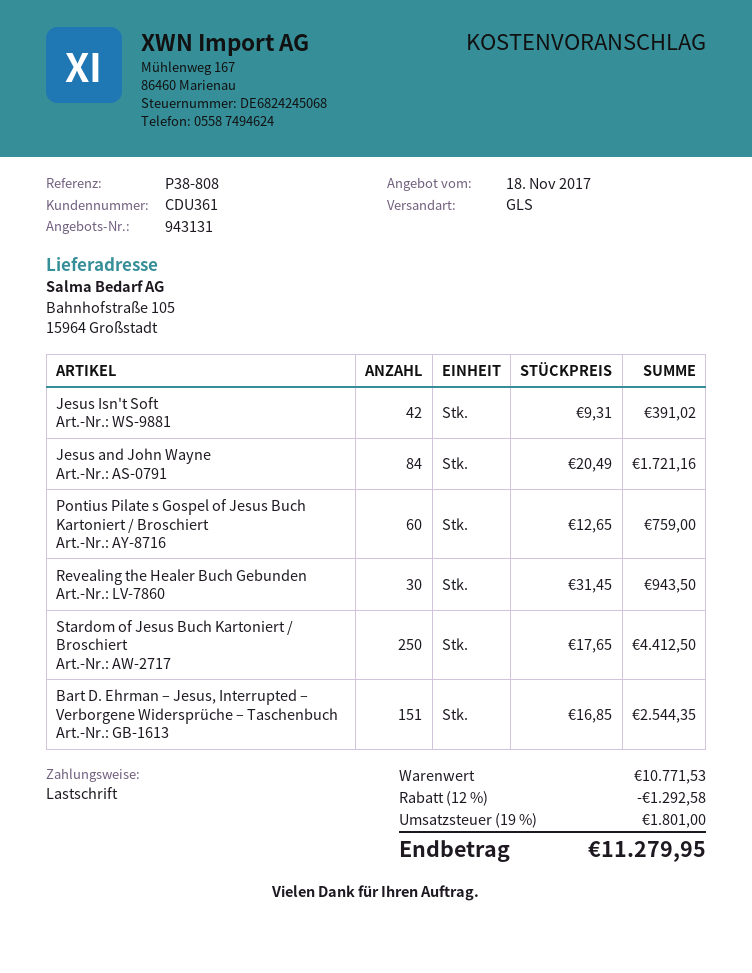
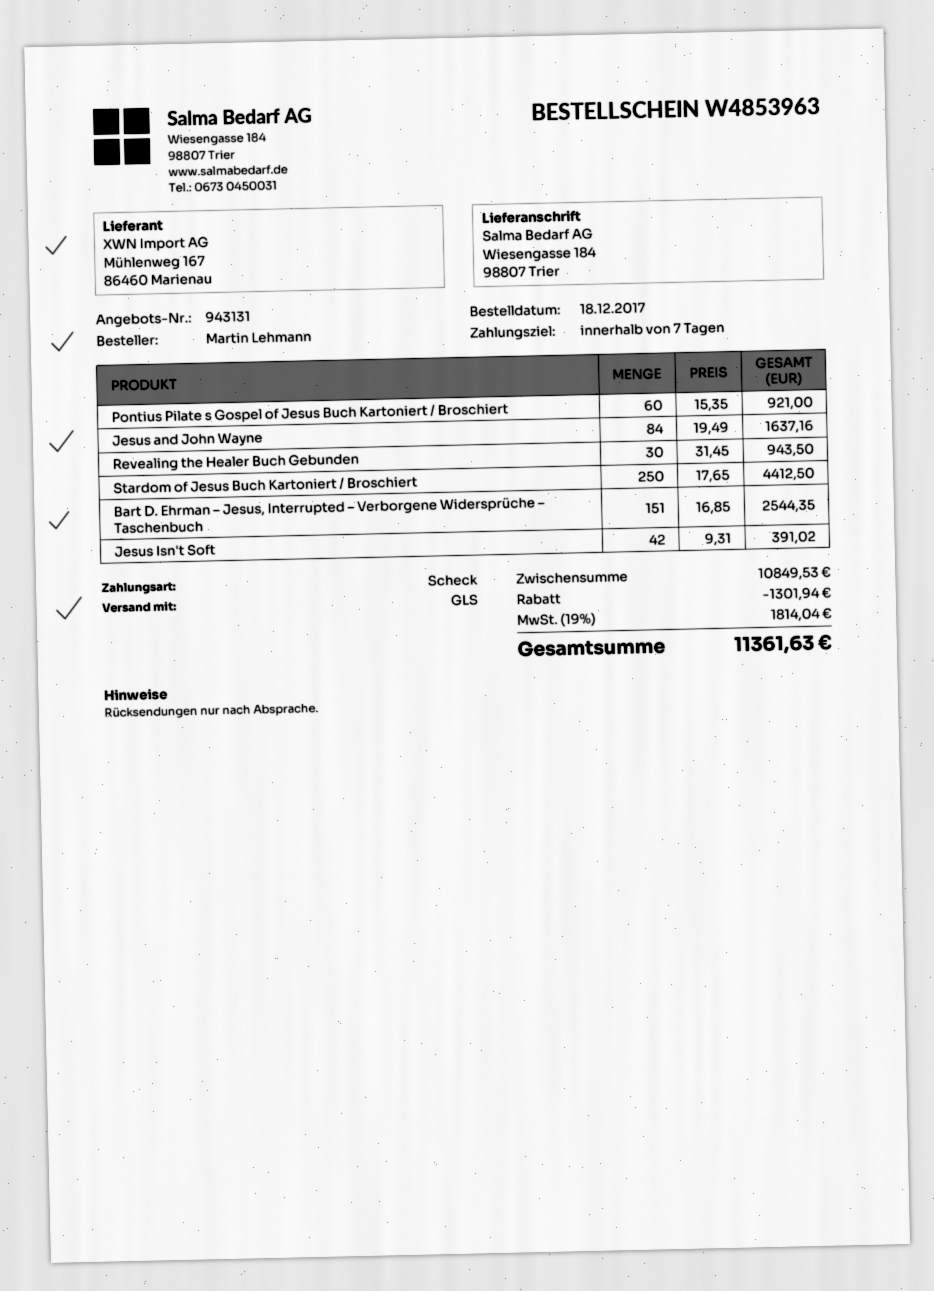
payment method: direct debit -> cheque
ship to: Bahnhofstraße 105, 15964 Großstadt -> Wiesengasse 184, 98807 Trier
Jesus and John Wayne: 84 x 20.49 = 1721.16 -> 84 x 19.49 = 1637.16
Pontius Pilate s Gospel of Jesus Buch Kartoniert / Broschiert: 60 x 12.65 = 759.00 -> 60 x 15.35 = 921.00
subtotal: 10771.53 -> 10849.53
discount: 1292.58 -> 1301.94
tax: 19% = 1801.00 -> 19% = 1814.04
total: 11279.95 -> 11361.63

